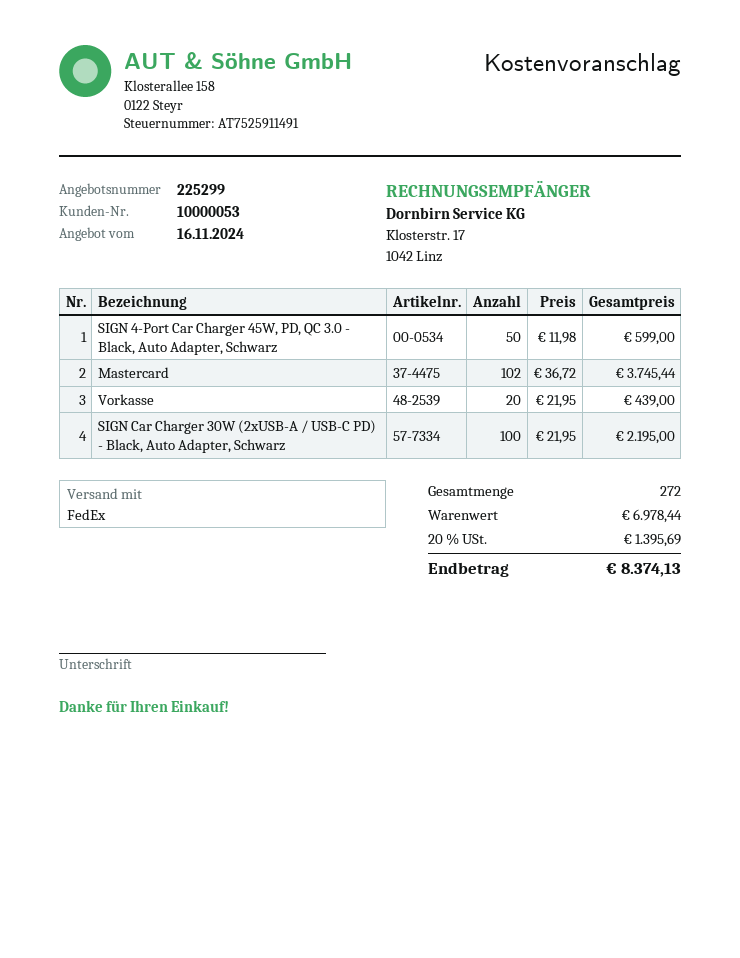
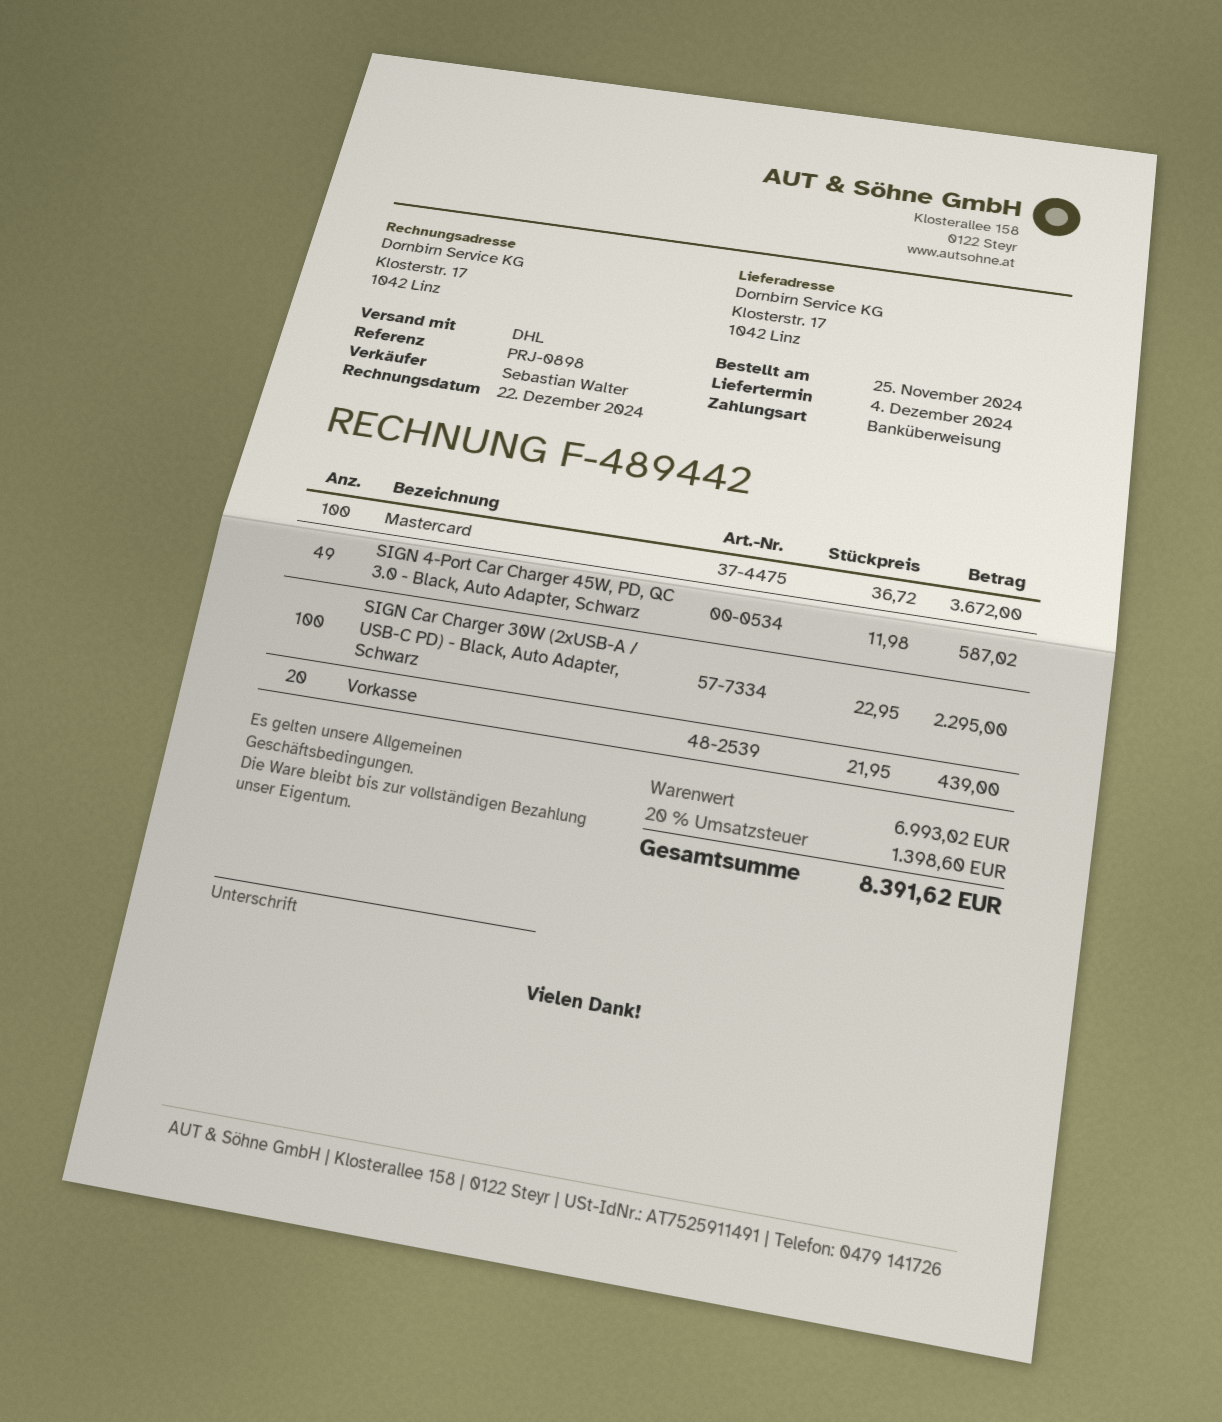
shipping method: FedEx -> DHL
SIGN 4-Port Car Charger 45W, PD, QC 3.0 - Black, Auto Adapter, Schwarz: 50 x 11.98 = 599.00 -> 49 x 11.98 = 587.02
Mastercard: 102 x 36.72 = 3745.44 -> 100 x 36.72 = 3672.00
SIGN Car Charger 30W (2xUSB-A / USB-C PD) - Black, Auto Adapter, Schwarz: 100 x 21.95 = 2195.00 -> 100 x 22.95 = 2295.00
subtotal: 6978.44 -> 6993.02
tax: 20% = 1395.69 -> 20% = 1398.60
total: 8374.13 -> 8391.62

